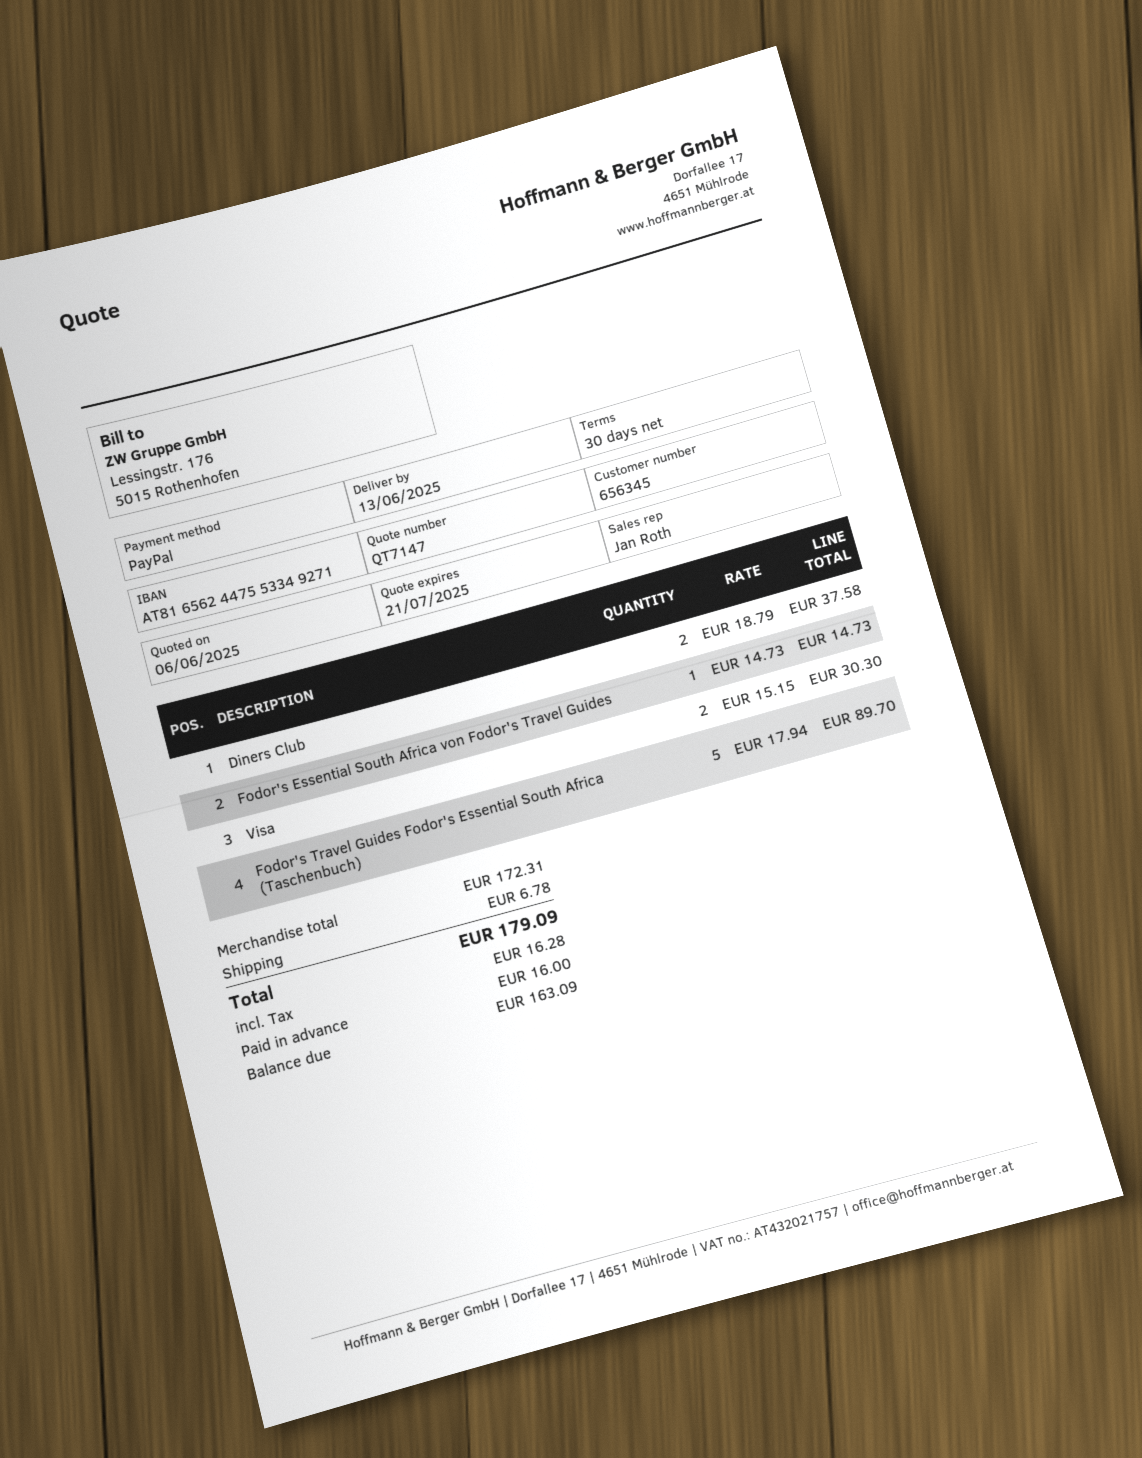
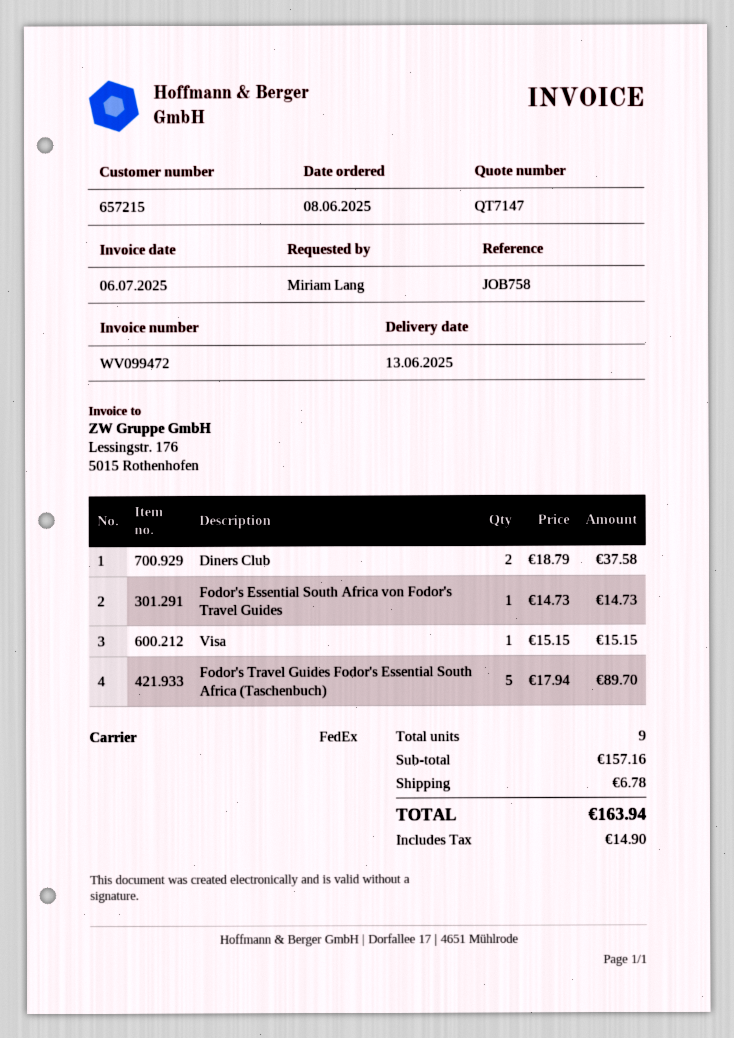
customer number: 656345 -> 657215
Visa: 2 x 15.15 = 30.30 -> 1 x 15.15 = 15.15
subtotal: 172.31 -> 157.16
tax: 16.28 -> 14.90
total: 179.09 -> 163.94

